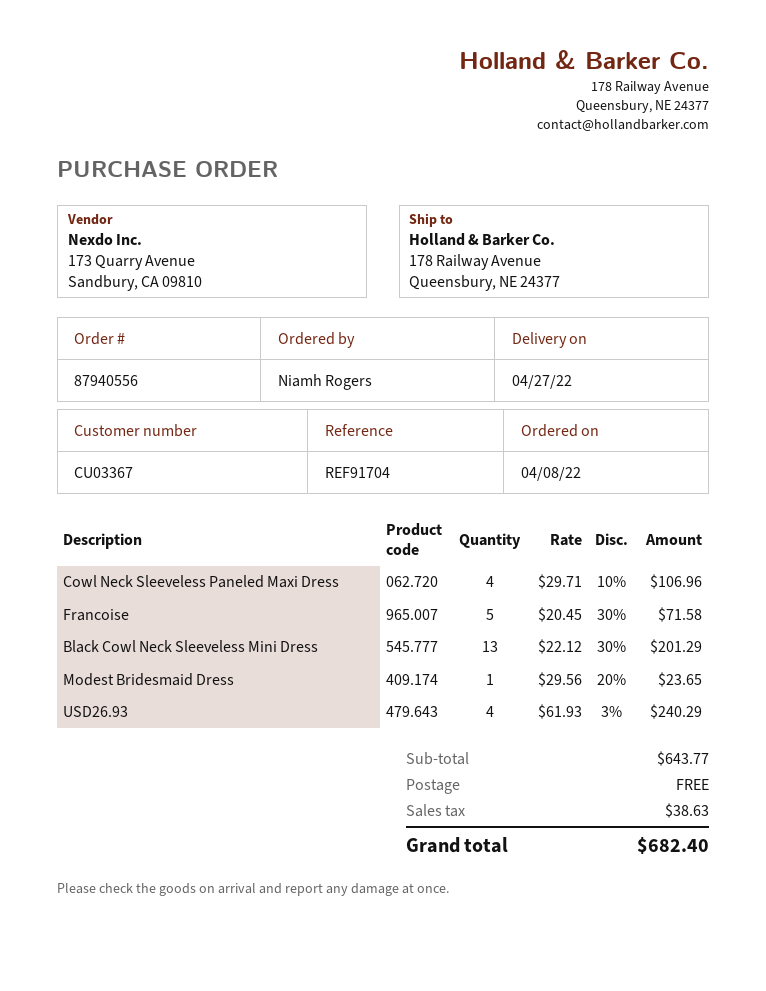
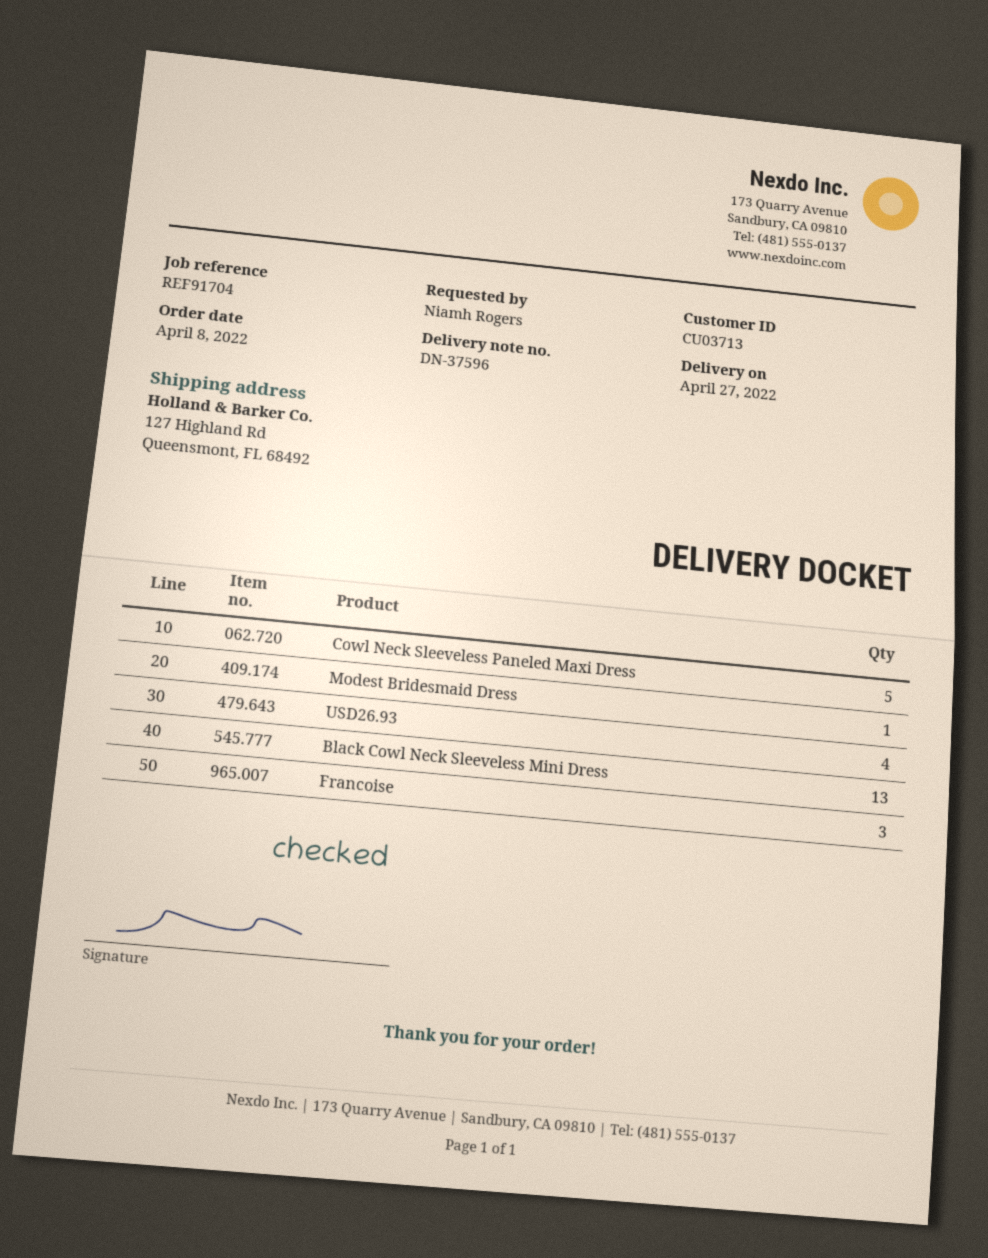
customer number: CU03367 -> CU03713
ship to: 178 Railway Avenue, Queensbury, NE 24377 -> 127 Highland Rd, Queensmont, FL 68492
Cowl Neck Sleeveless Paneled Maxi Dress: 4 -> 5
Francoise: 5 -> 3

